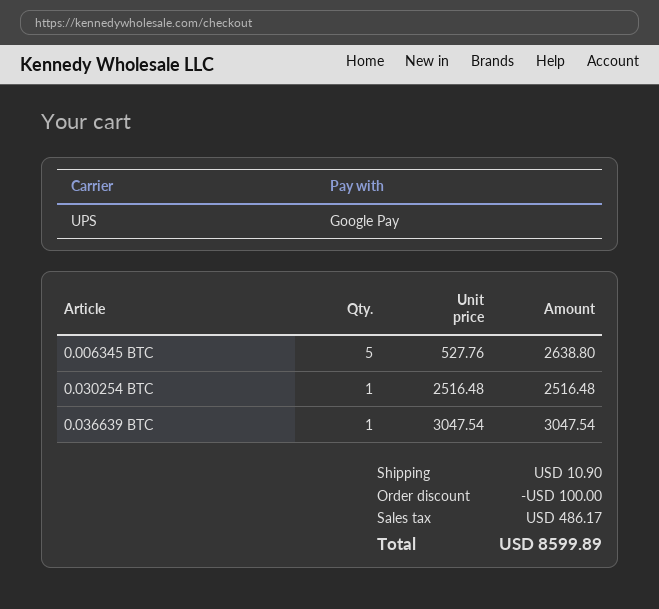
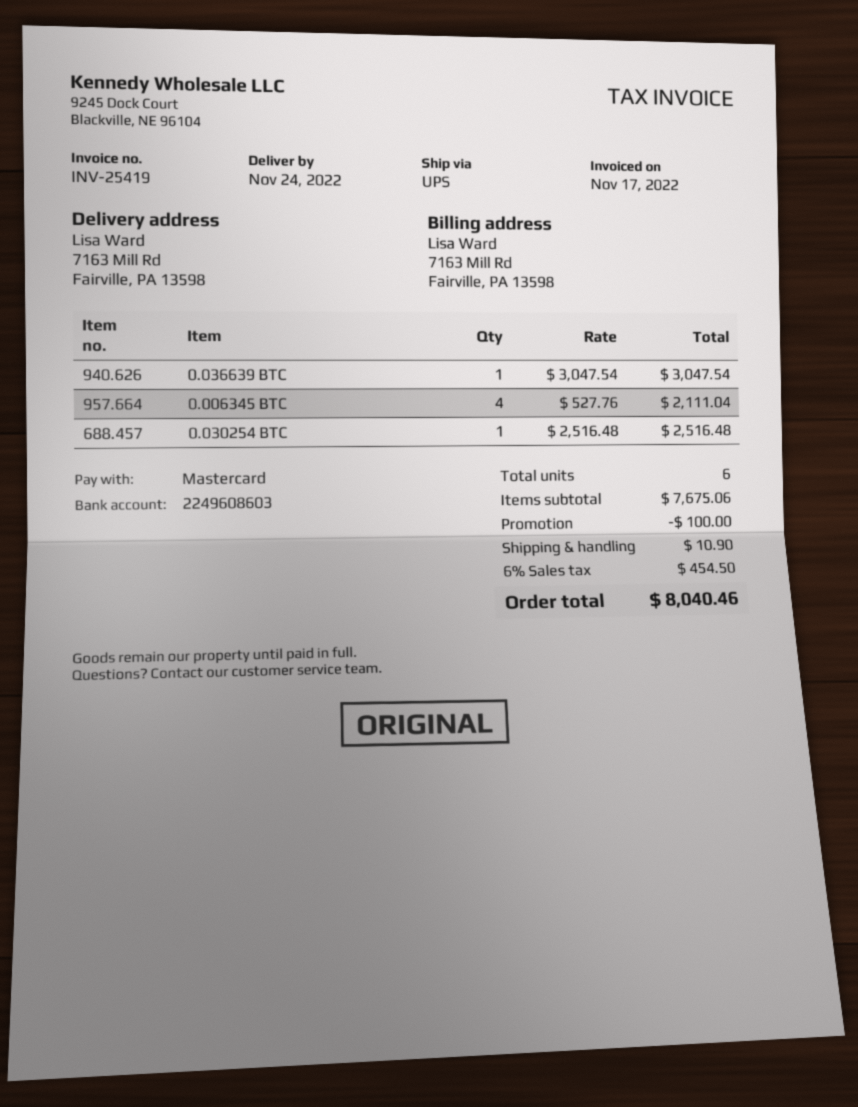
payment method: Google Pay -> Mastercard
0.006345 BTC: 5 x 527.76 = 2638.80 -> 4 x 527.76 = 2111.04
tax: 486.17 -> 454.50
total: 8599.89 -> 8040.46

